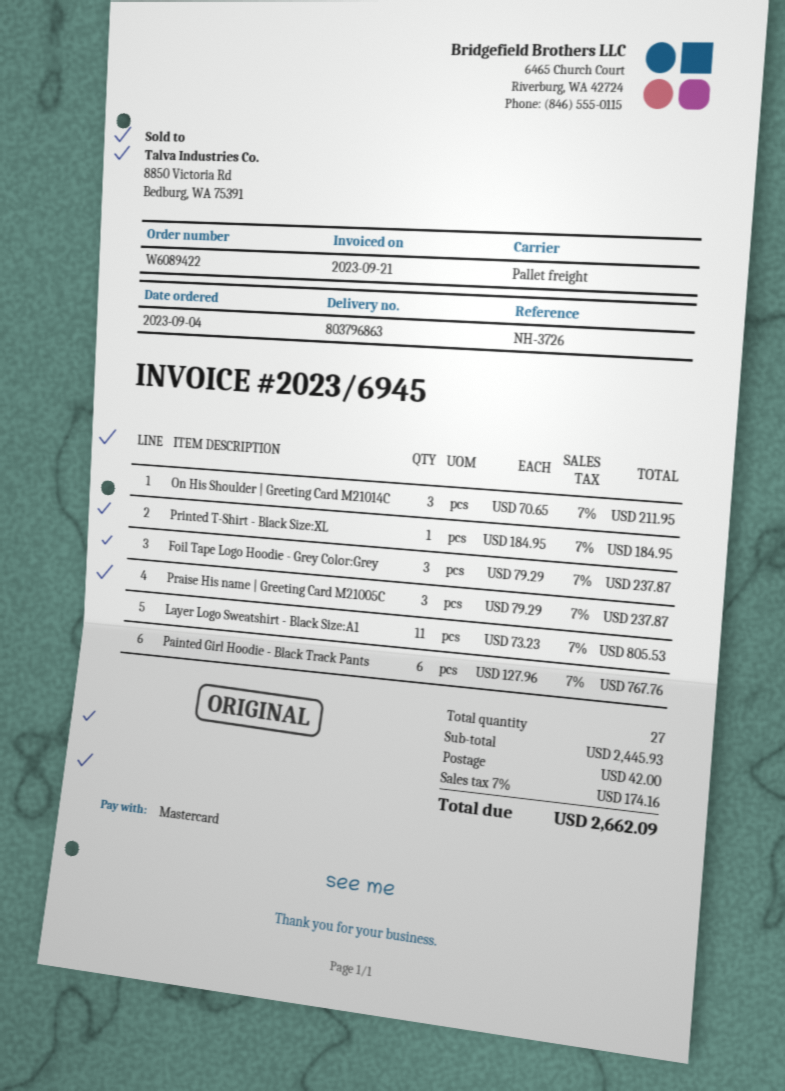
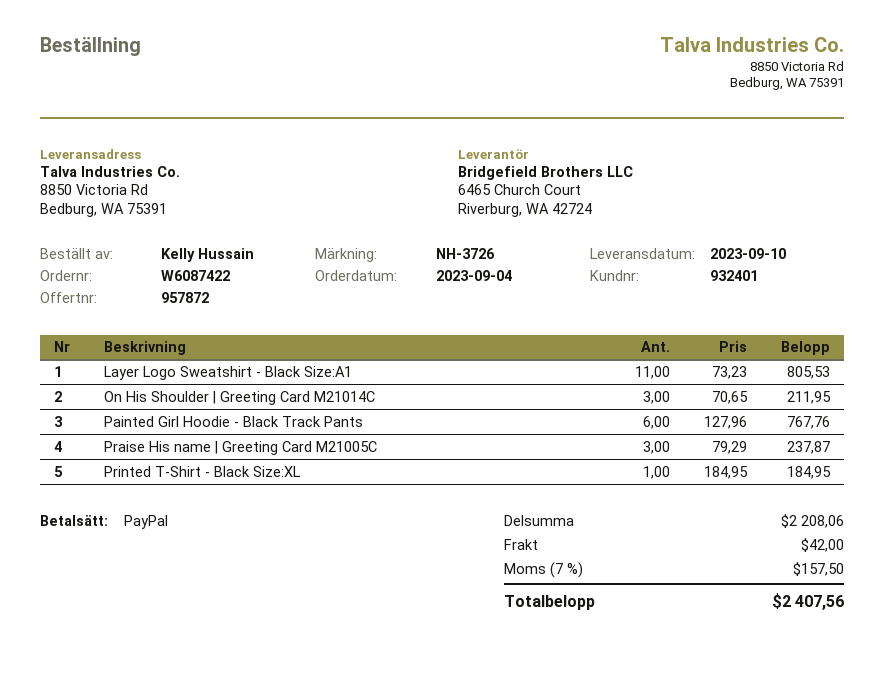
order number: W6089422 -> W6087422
payment method: Mastercard -> PayPal
Foil Tape Logo Hoodie - Grey Color:Grey: 3 x 79.29 = 237.87 -> none
subtotal: 2445.93 -> 2208.06
tax: 7% = 174.16 -> 7% = 157.50
total: 2662.09 -> 2407.56

